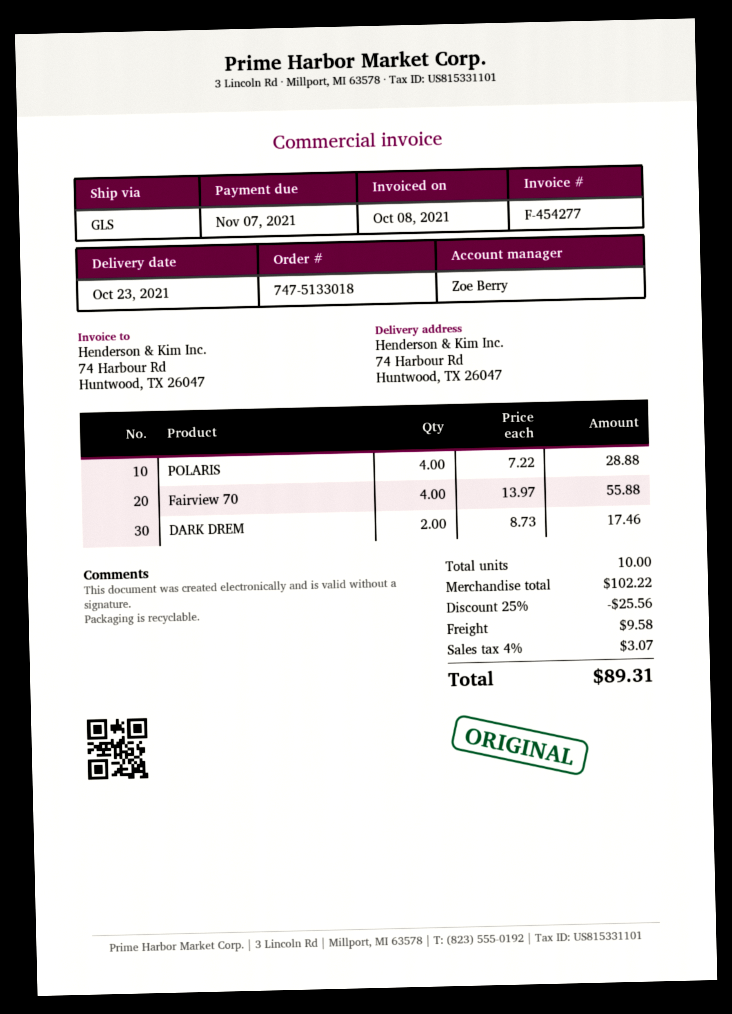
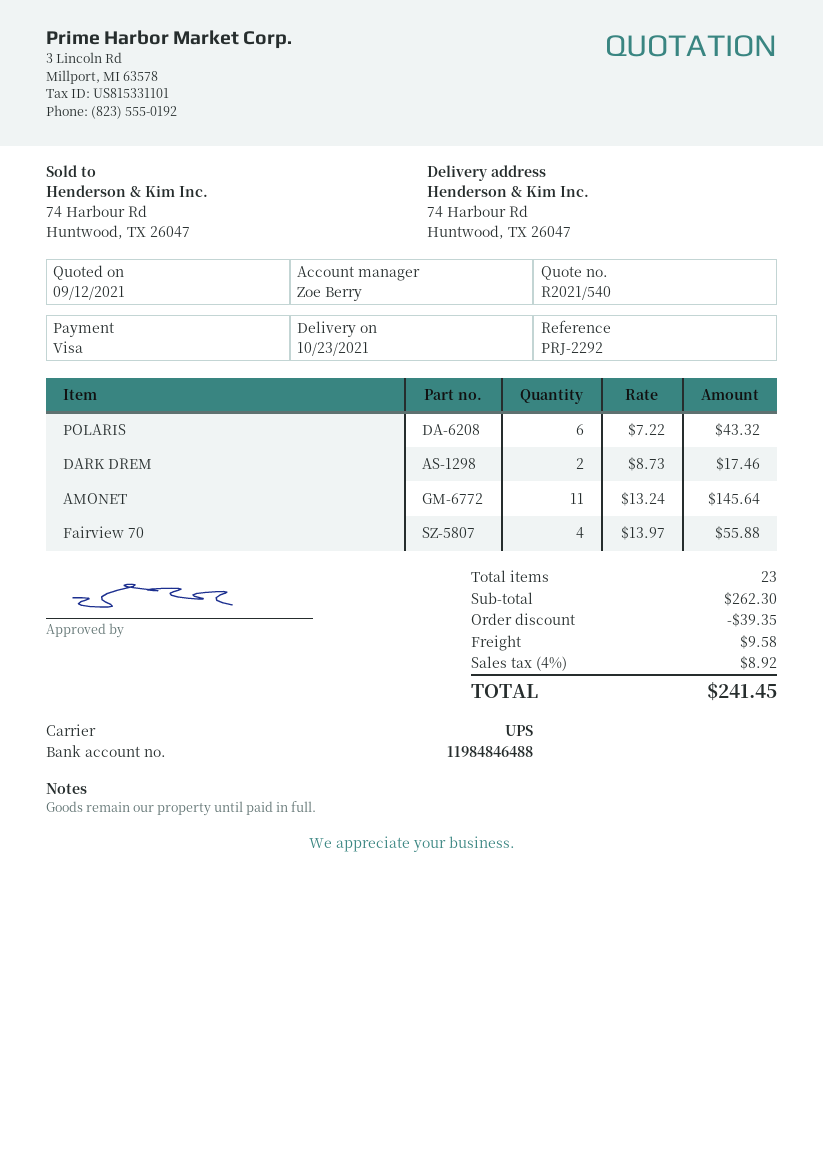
shipping method: GLS -> UPS
POLARIS: 4 x 7.22 = 28.88 -> 6 x 7.22 = 43.32
AMONET: none -> 11 x 13.24 = 145.64
total quantity: 10 -> 23
subtotal: 102.22 -> 262.30
discount: 25.56 -> 39.35
tax: 4% = 3.07 -> 4% = 8.92
total: 89.31 -> 241.45

